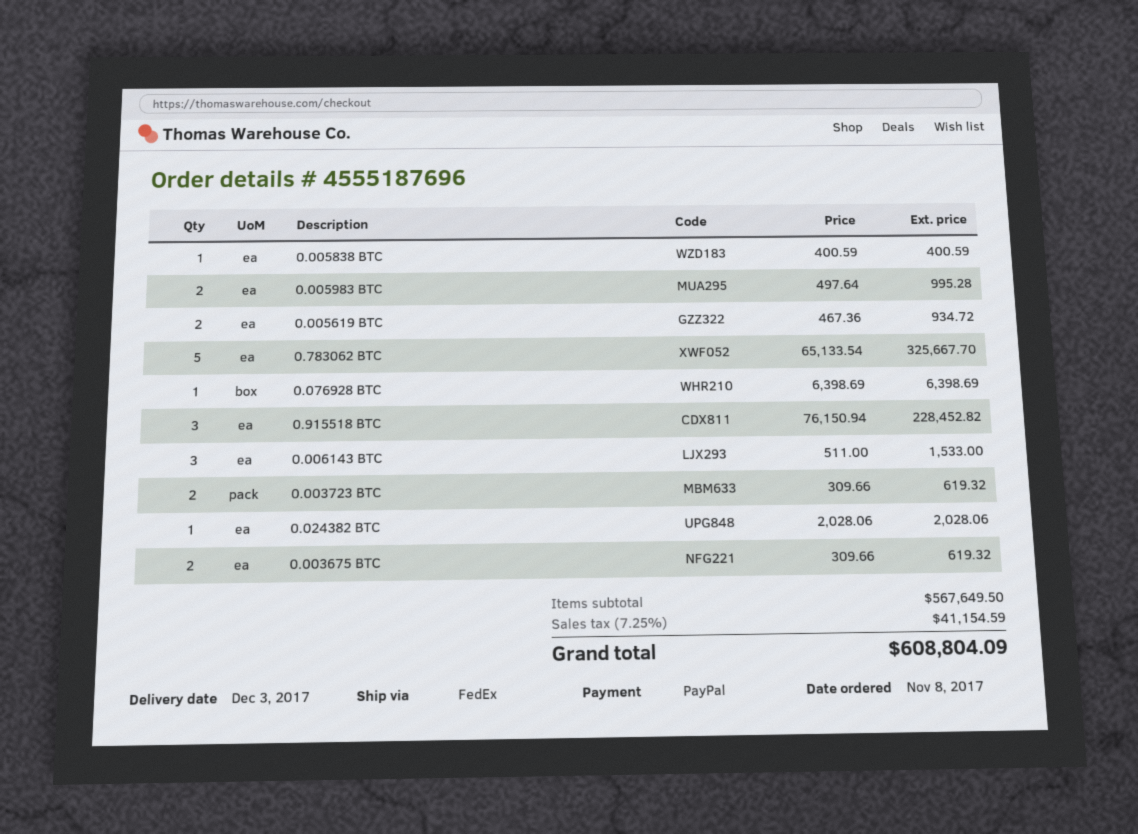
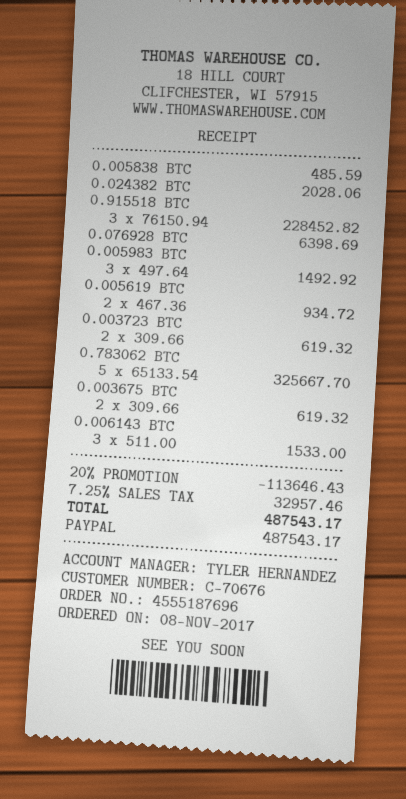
0.005838 BTC: 1 x 400.59 = 400.59 -> 1 x 485.59 = 485.59
0.005983 BTC: 2 x 497.64 = 995.28 -> 3 x 497.64 = 1492.92
discount: none -> 20% = 113646.43
tax: 7.25% = 41154.59 -> 7.25% = 32957.46
total: 608804.09 -> 487543.17

